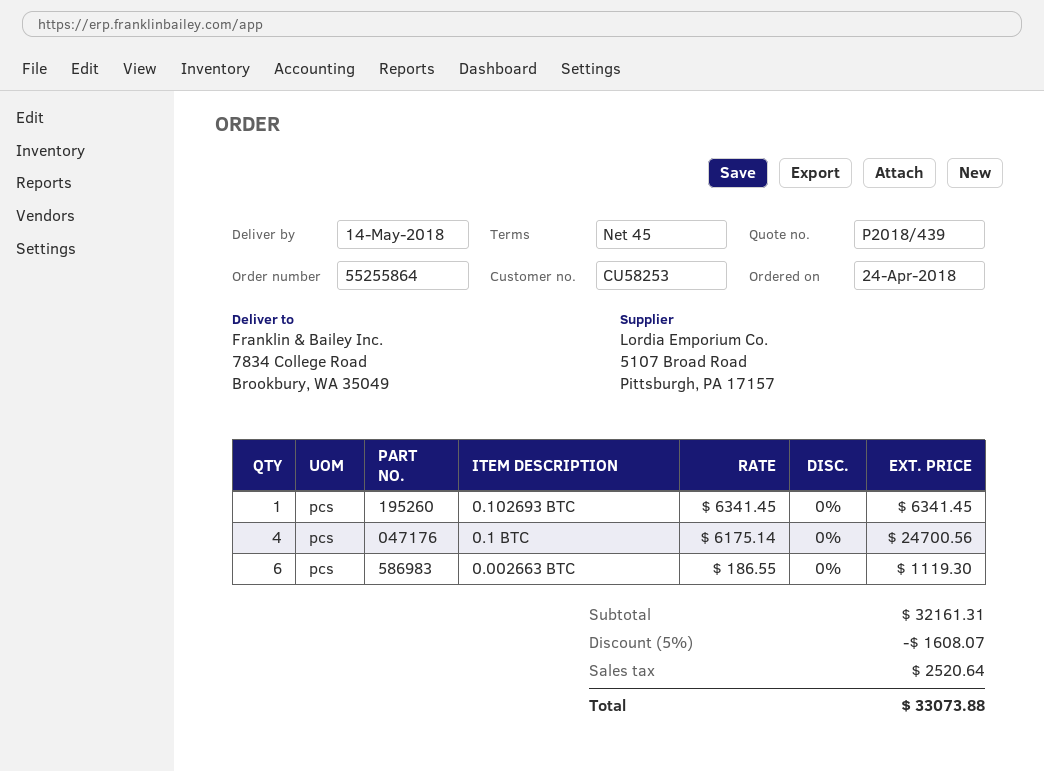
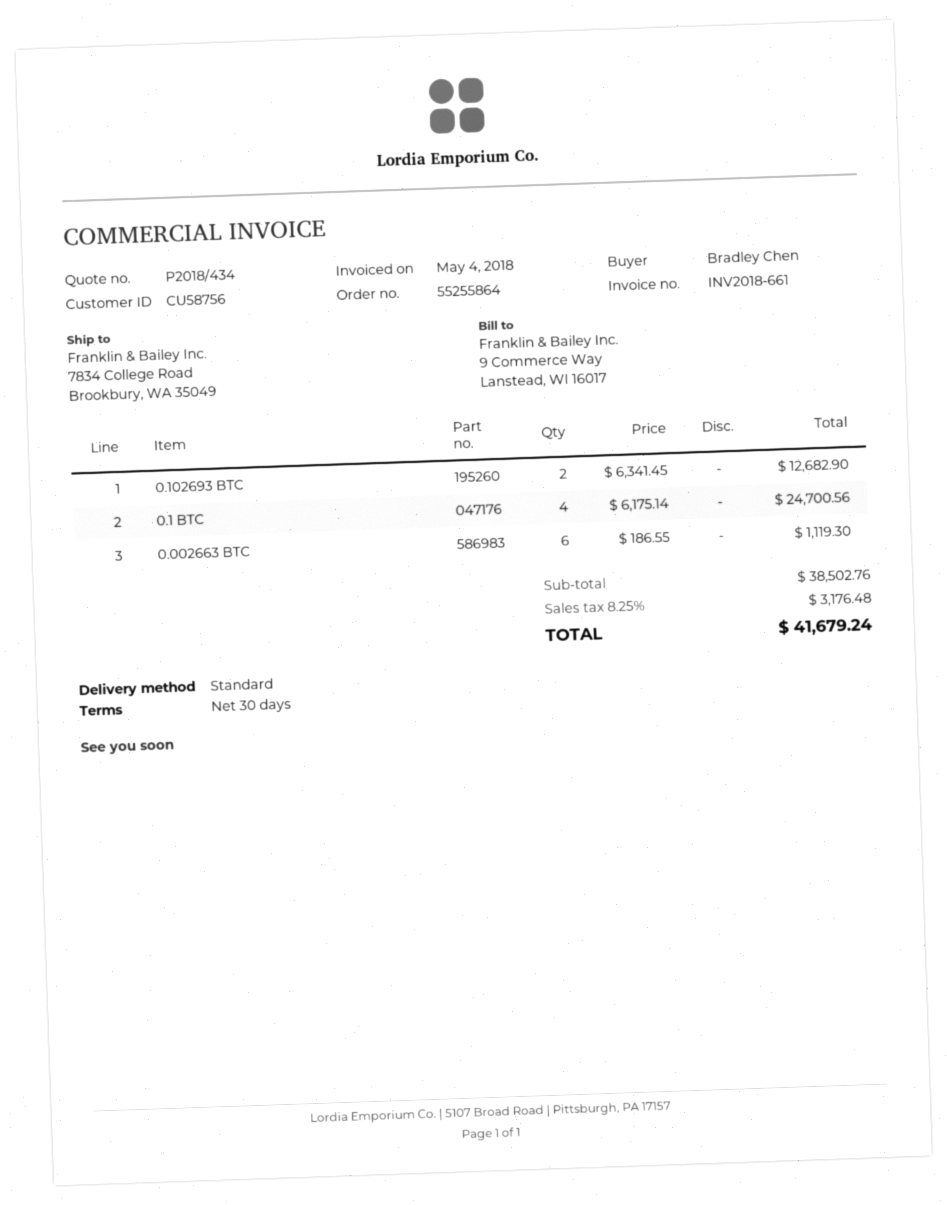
quote number: P2018/439 -> P2018/434
payment terms: 45 days -> 30 days
customer number: CU58253 -> CU58756
0.102693 BTC: 1 x 6341.45 = 6341.45 -> 2 x 6341.45 = 12682.90
subtotal: 32161.31 -> 38502.76
discount: 5% = 1608.07 -> none
tax: 2520.64 -> 3176.48
total: 33073.88 -> 41679.24

